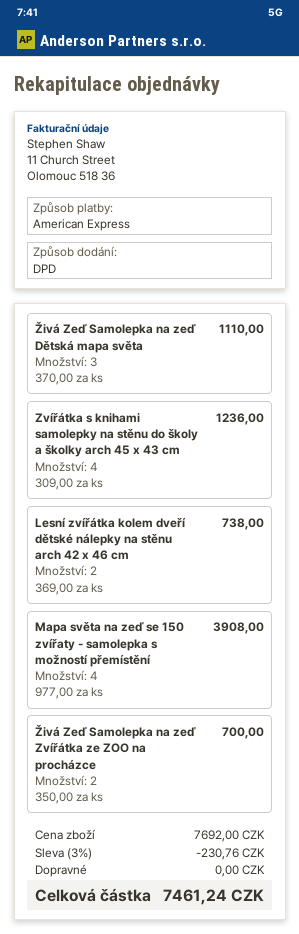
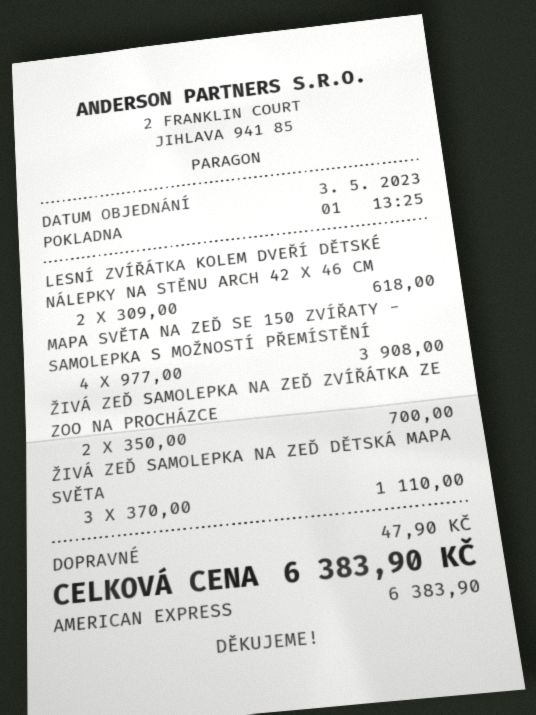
Zvířátka s knihami samolepky na stěnu do školy a školky arch 45 x 43 cm: 4 x 309.00 = 1236.00 -> none
Lesní zvířátka kolem dveří dětské nálepky na stěnu arch 42 x 46 cm: 2 x 369.00 = 738.00 -> 2 x 309.00 = 618.00
discount: 3% = 230.76 -> none
shipping: 0.00 -> 47.90
total: 7461.24 -> 6383.90

